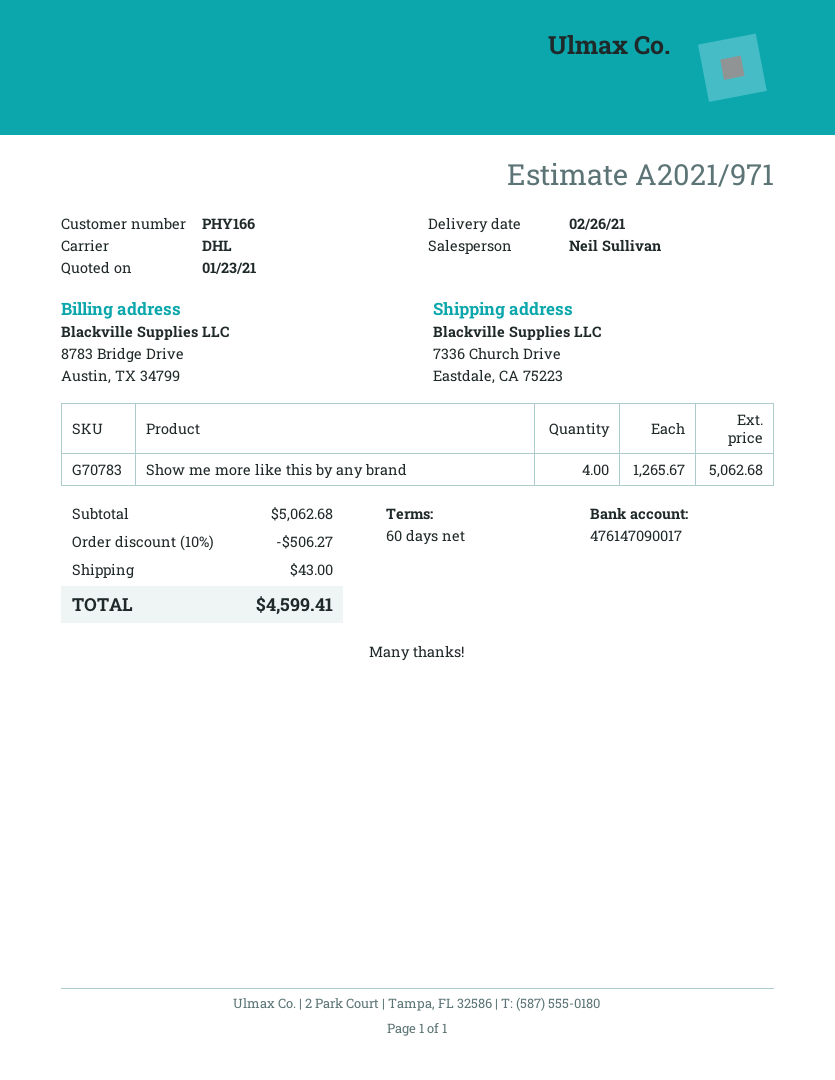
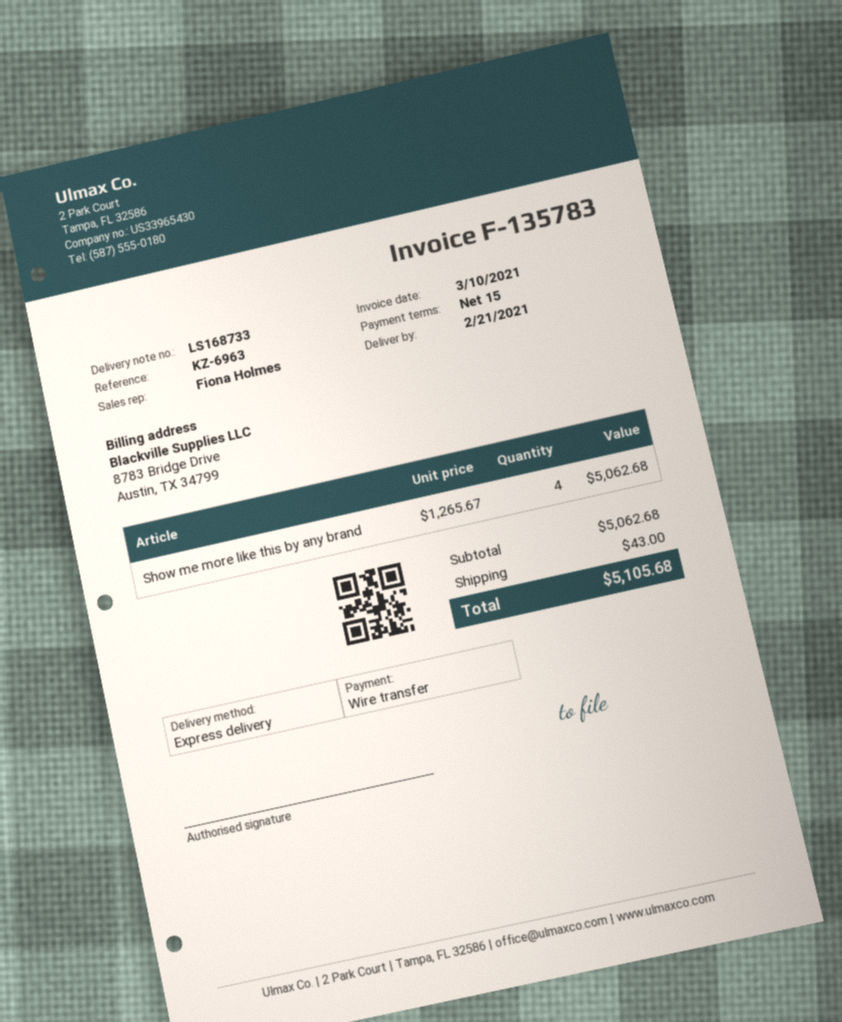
delivery date: 2021-02-26 -> 2021-02-21
payment terms: 60 days -> 15 days
sales rep: Neil Sullivan -> Fiona Holmes
shipping method: DHL -> express
discount: 10% = 506.27 -> none
total: 4599.41 -> 5105.68

